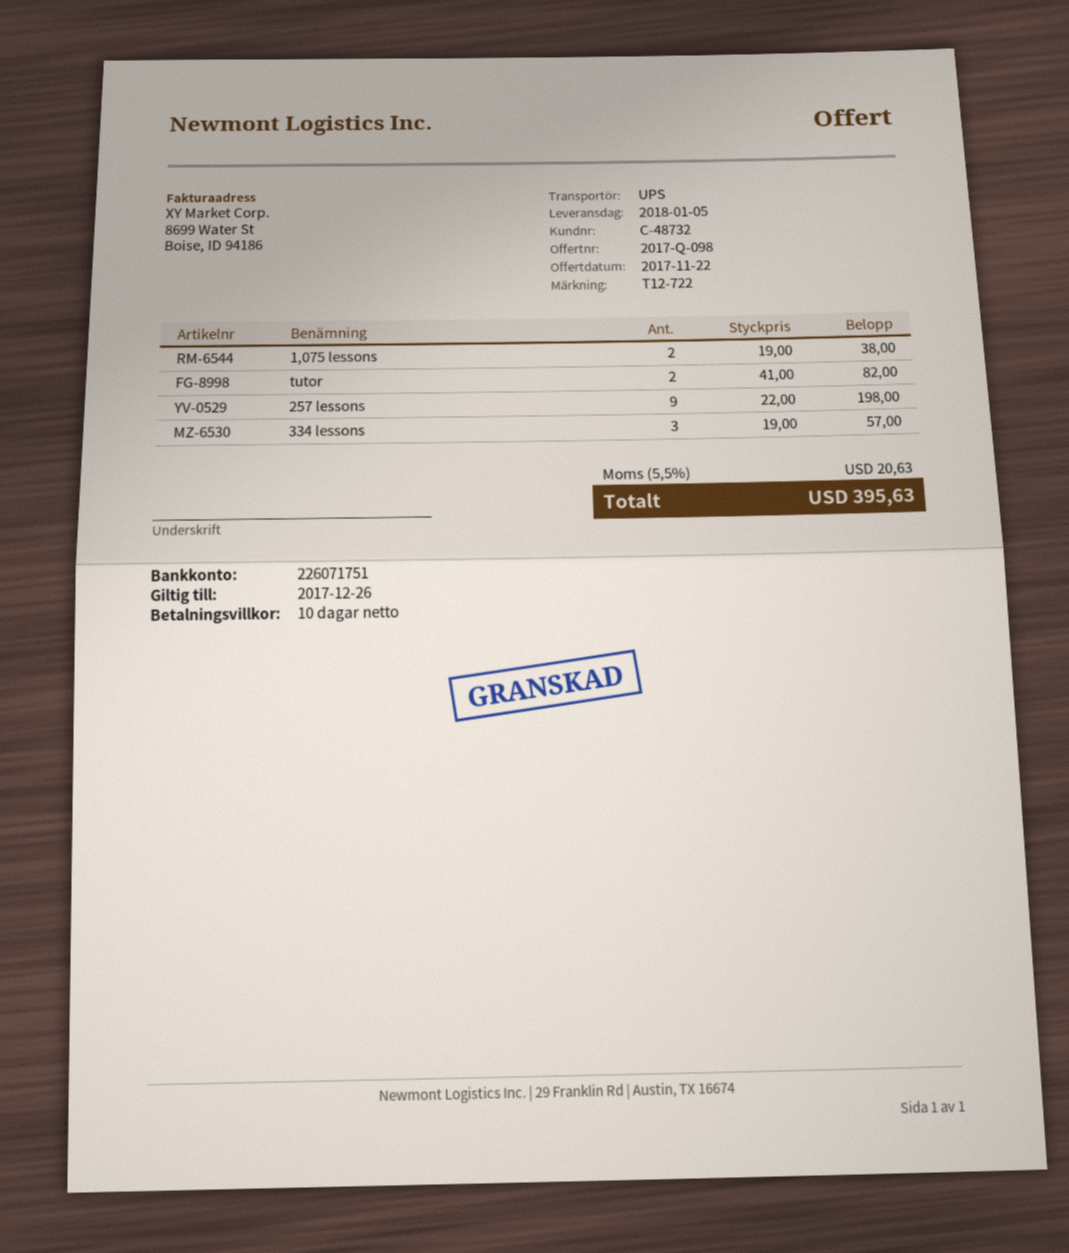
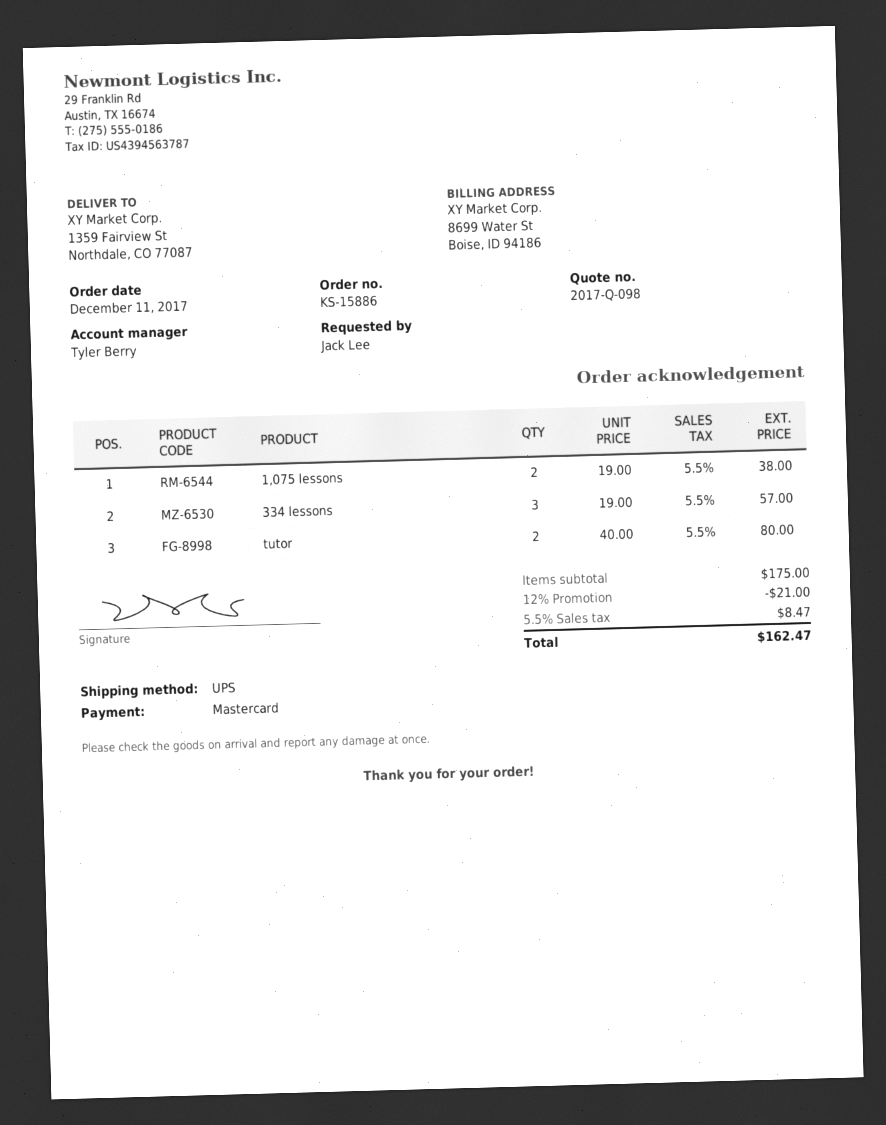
tutor: 2 x 41.00 = 82.00 -> 2 x 40.00 = 80.00
257 lessons: 9 x 22.00 = 198.00 -> none
discount: none -> 12% = 21.00
tax: 5.5% = 20.63 -> 5.5% = 8.47
total: 395.63 -> 162.47

